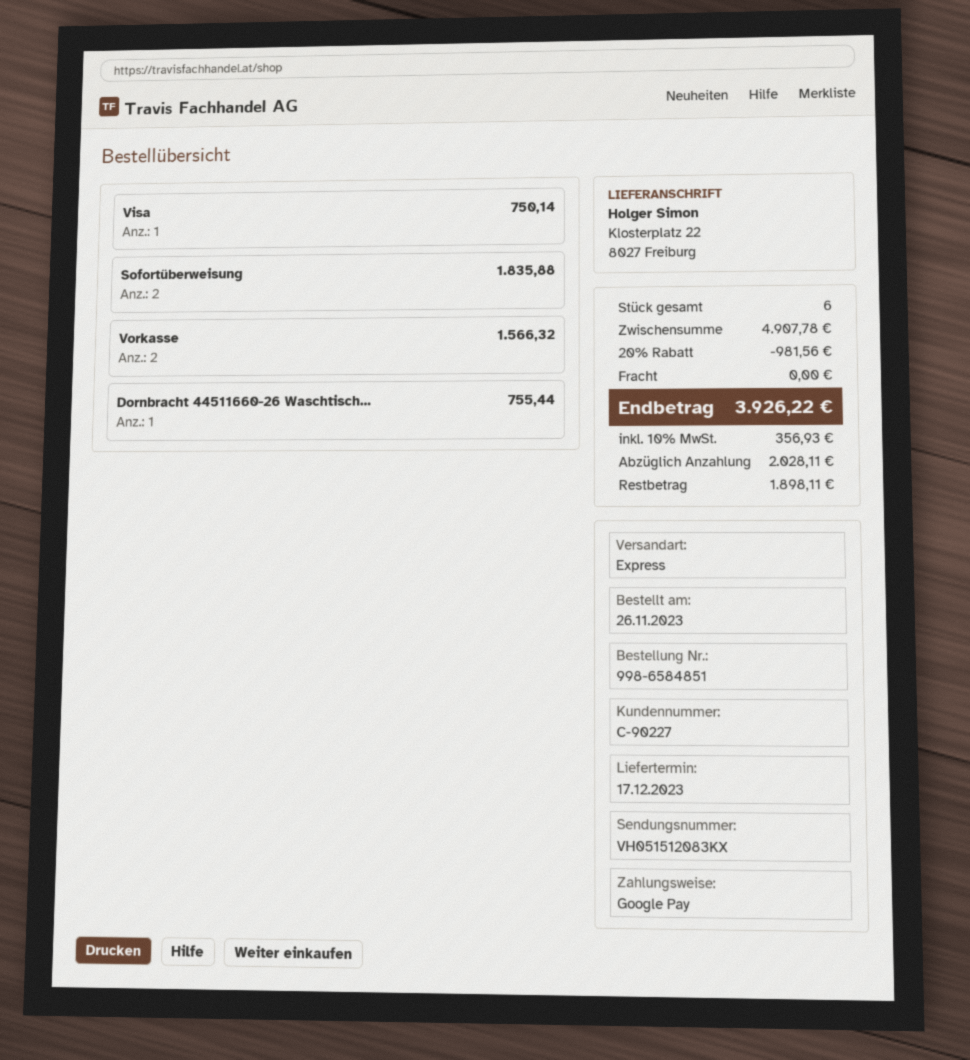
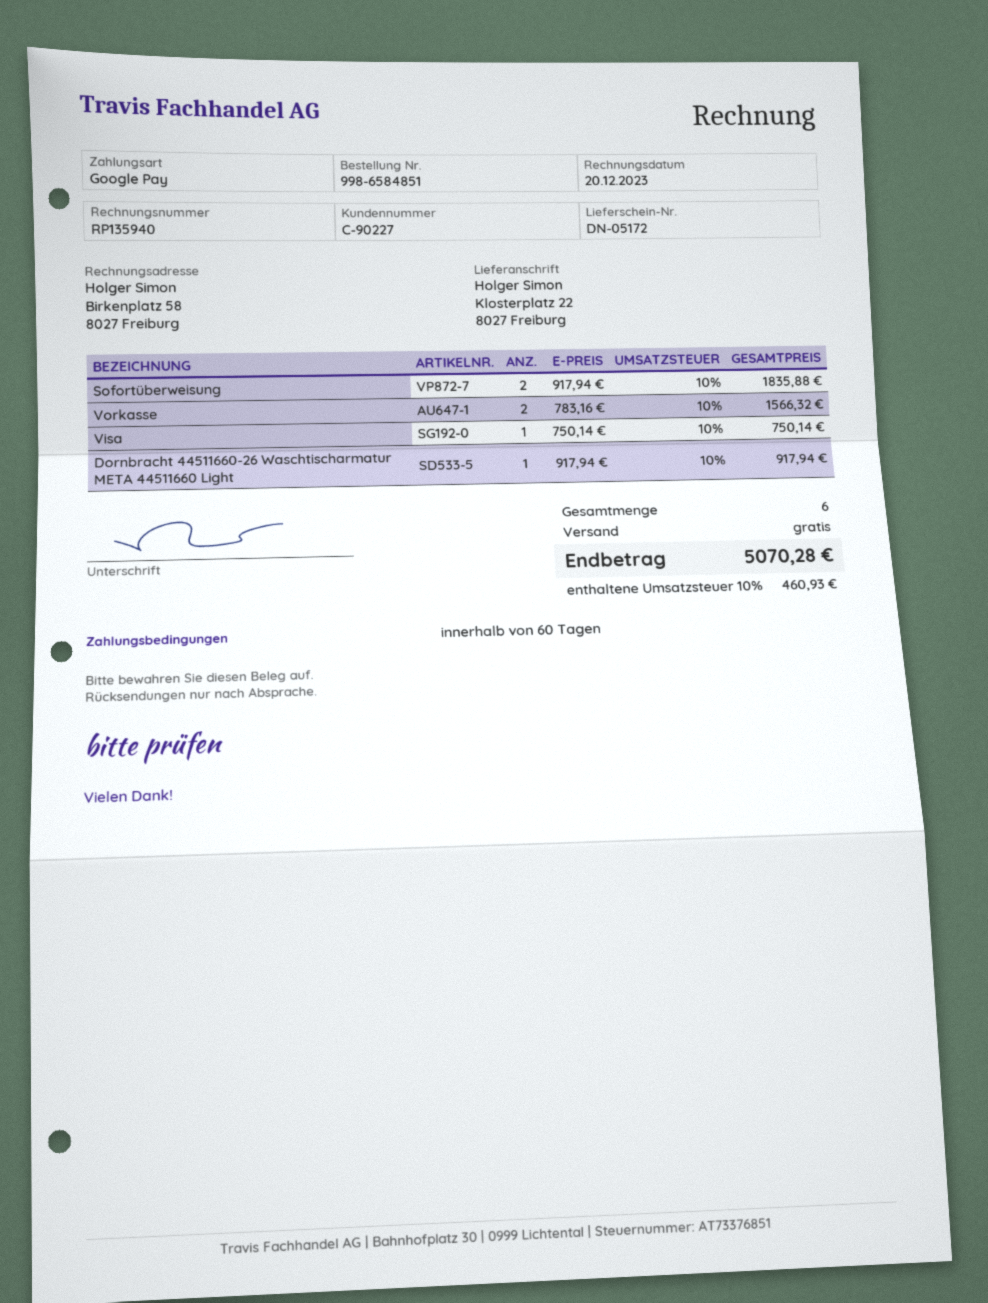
Dornbracht 44511660-26 Waschtisch...: 1 for 755.44 -> 1 for 917.94
discount: 20% = 981.56 -> none
tax: 10% = 356.93 -> 10% = 460.93
total: 3926.22 -> 5070.28

